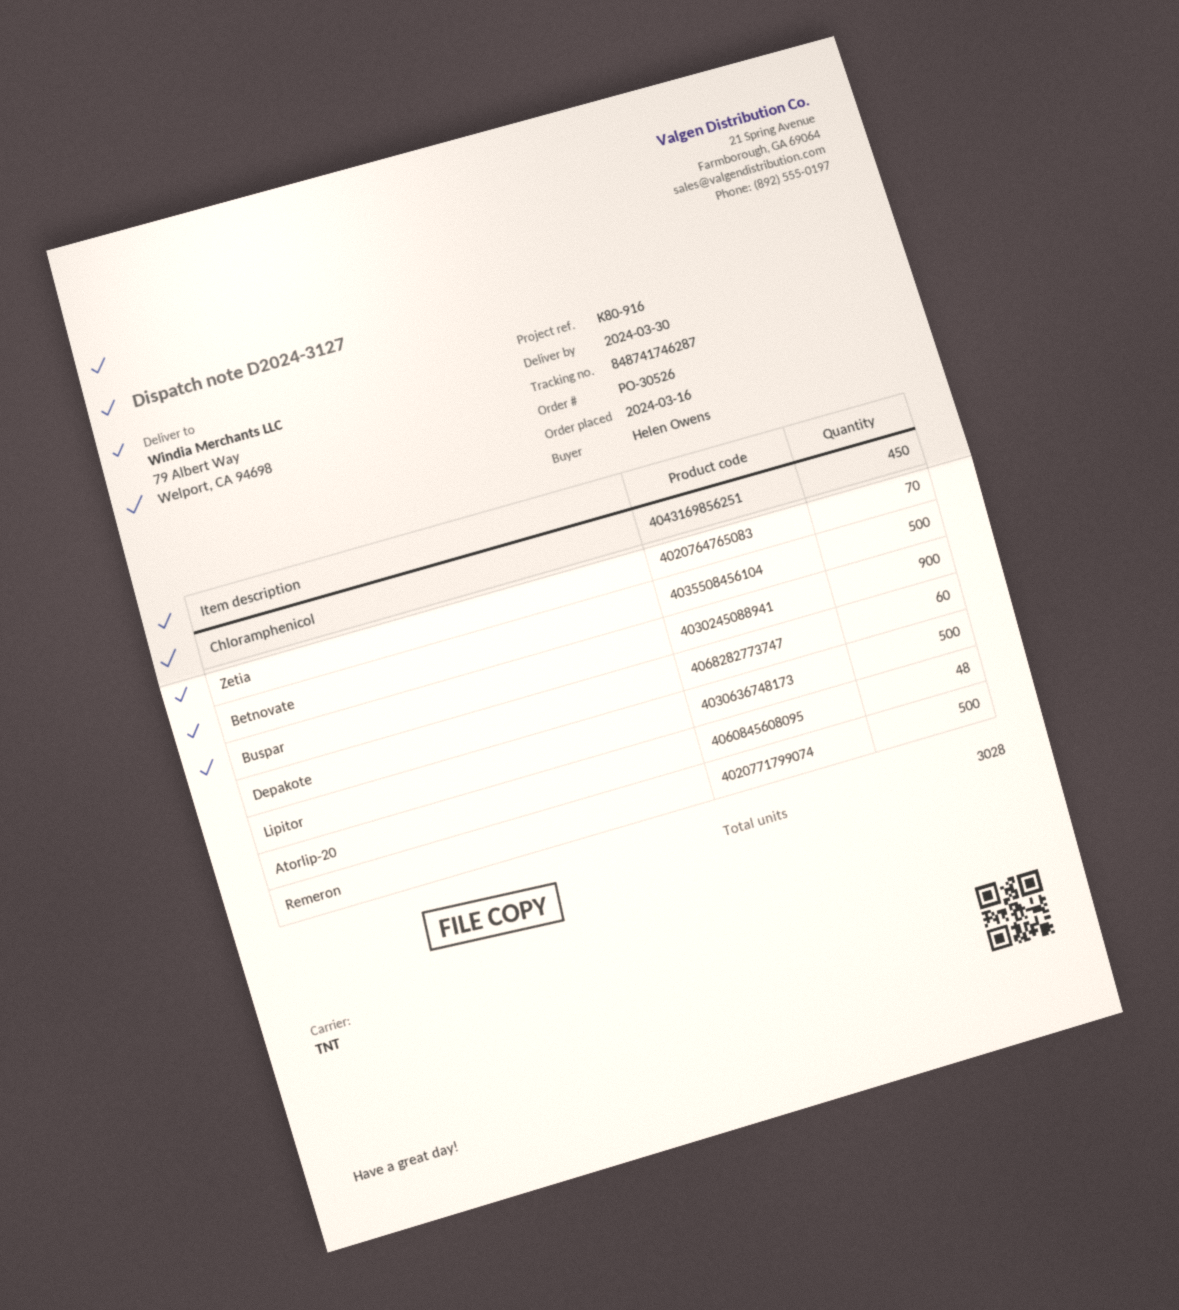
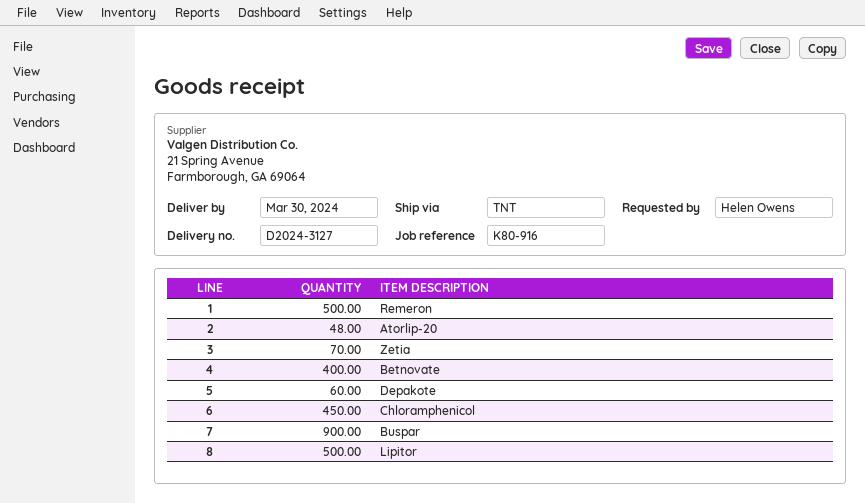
Betnovate: 500 -> 400

